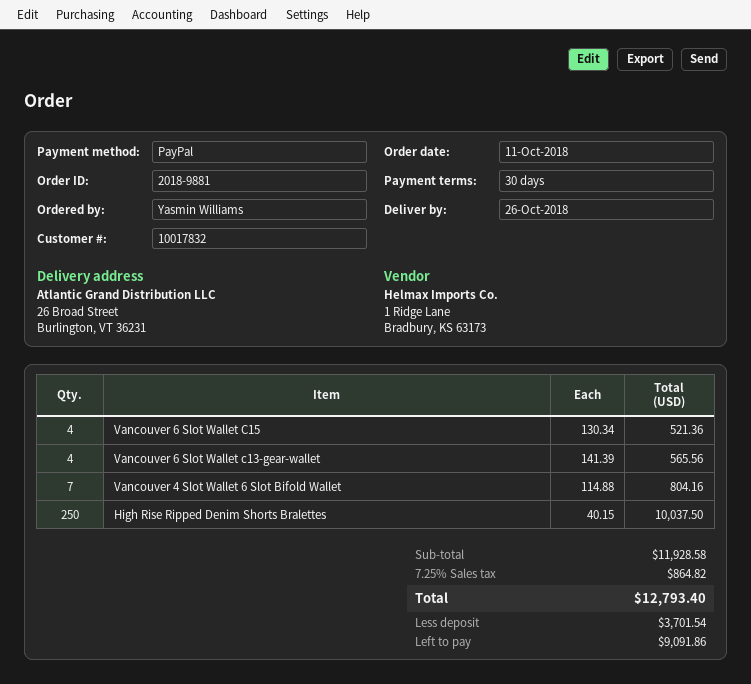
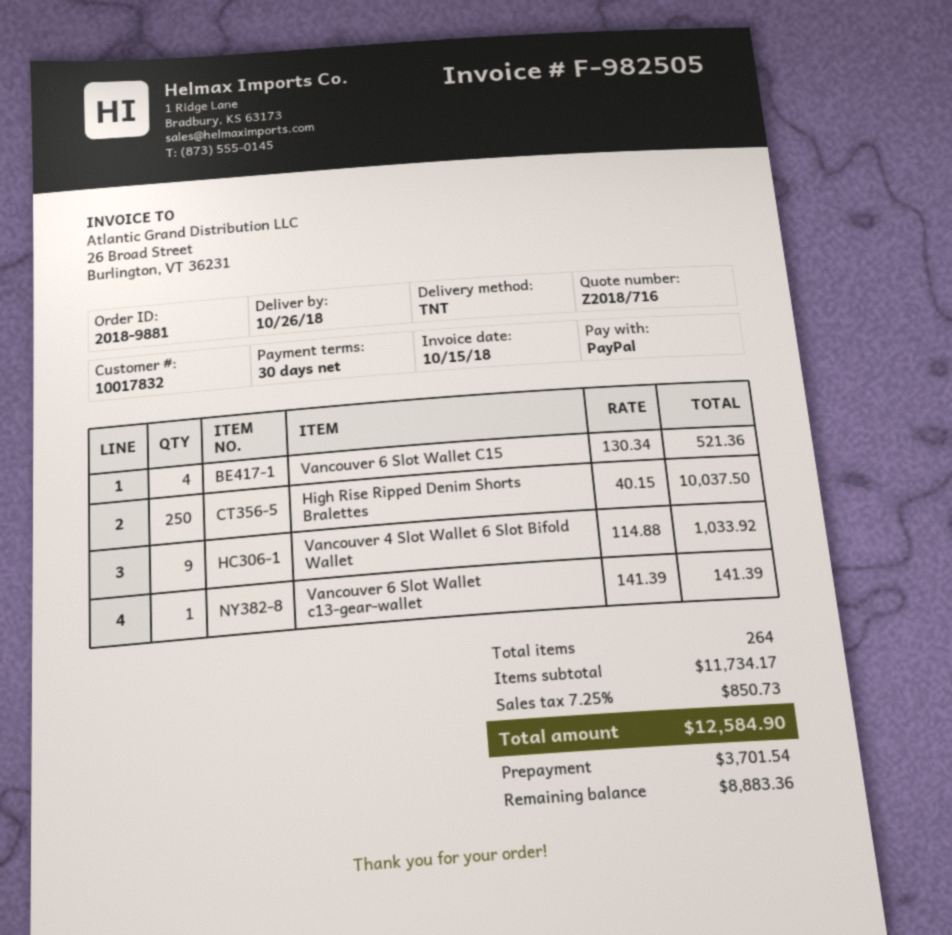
Vancouver 6 Slot Wallet c13-gear-wallet: 4 x 141.39 = 565.56 -> 1 x 141.39 = 141.39
Vancouver 4 Slot Wallet 6 Slot Bifold Wallet: 7 x 114.88 = 804.16 -> 9 x 114.88 = 1033.92
subtotal: 11928.58 -> 11734.17
tax: 7.25% = 864.82 -> 7.25% = 850.73
total: 12793.40 -> 12584.90
balance: 9091.86 -> 8883.36

